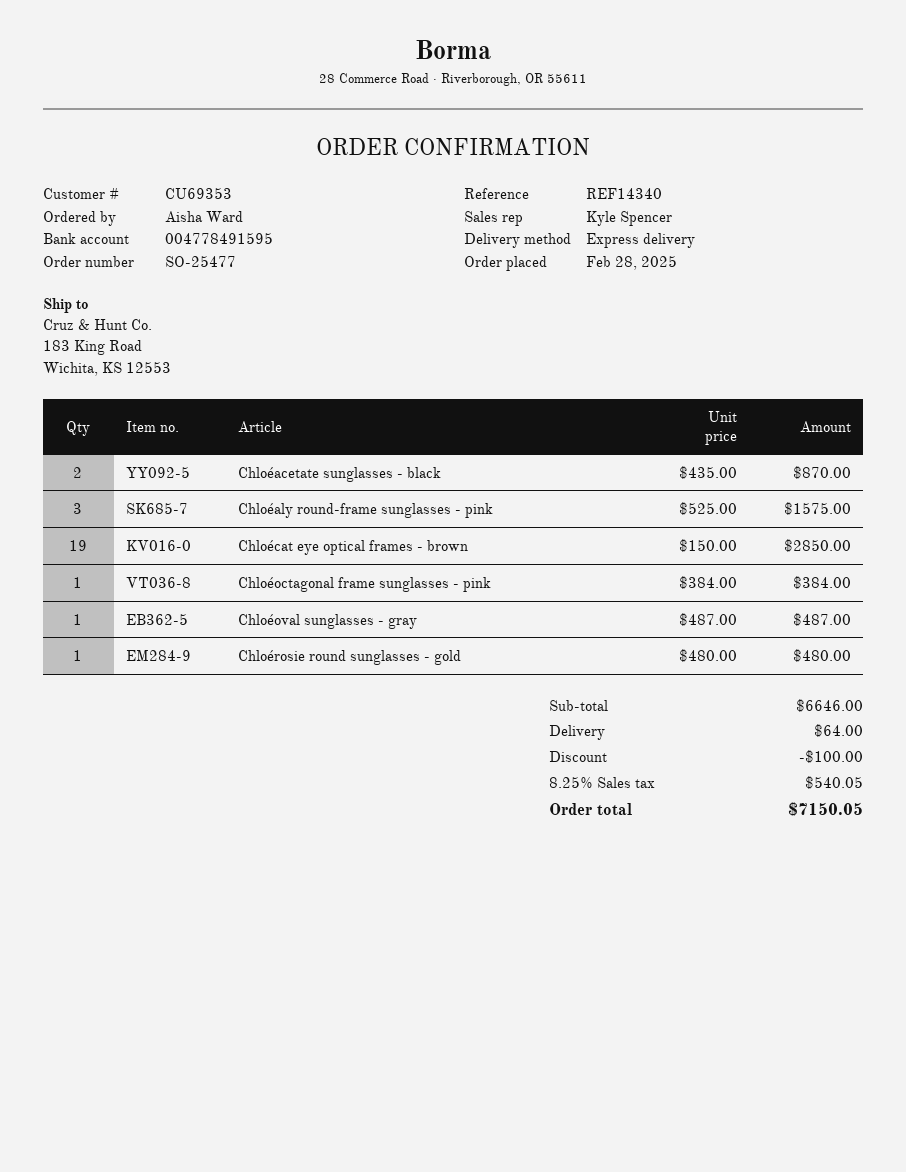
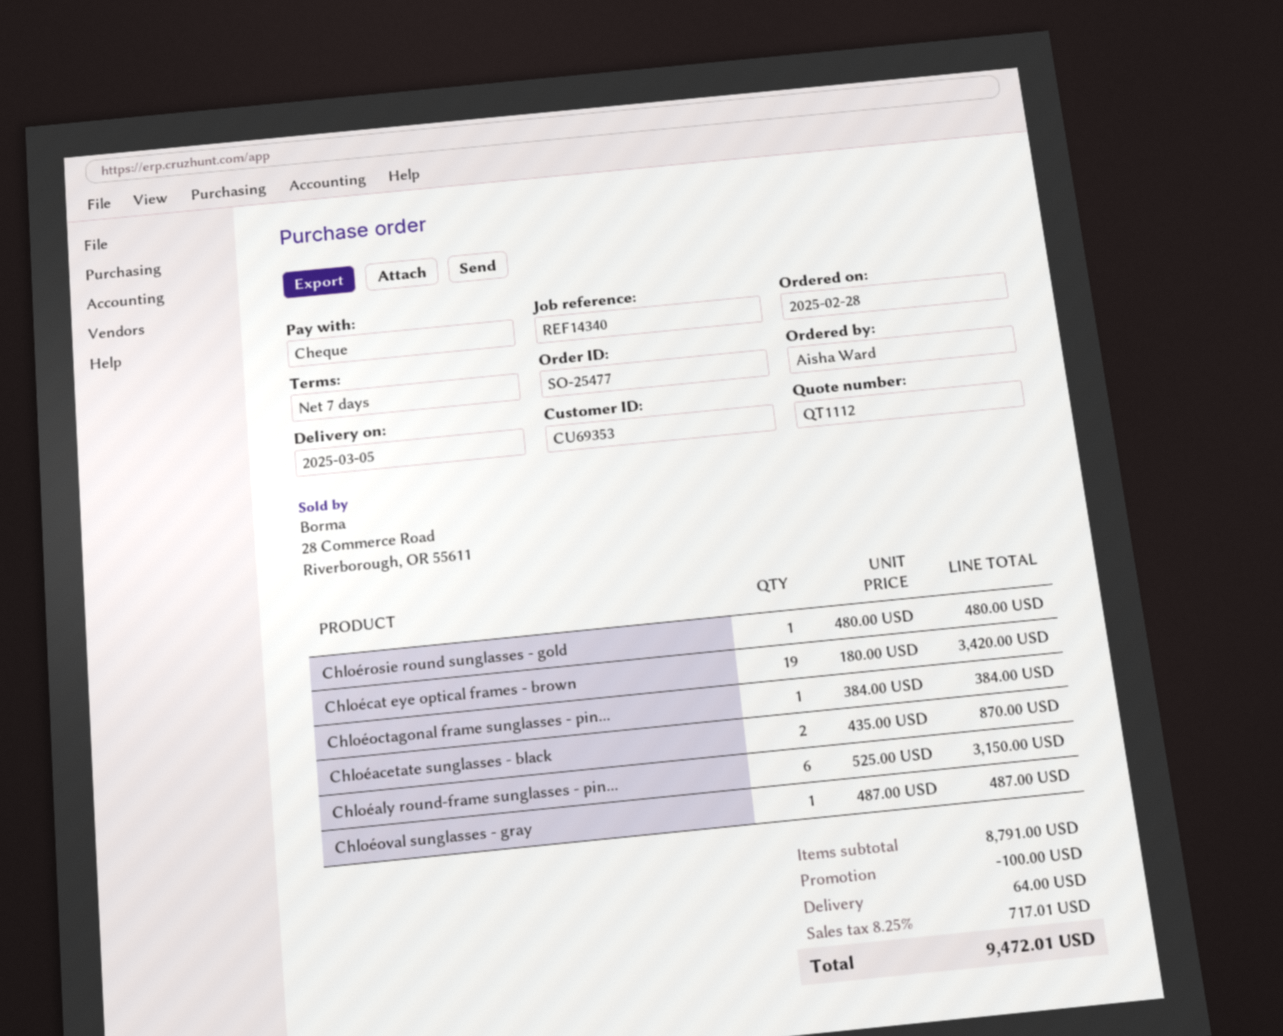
Chloéaly round-frame sunglasses - pink: 3 x 525.00 = 1575.00 -> 6 x 525.00 = 3150.00
Chloécat eye optical frames - brown: 19 x 150.00 = 2850.00 -> 19 x 180.00 = 3420.00
subtotal: 6646.00 -> 8791.00
tax: 8.25% = 540.05 -> 8.25% = 717.01
total: 7150.05 -> 9472.01

